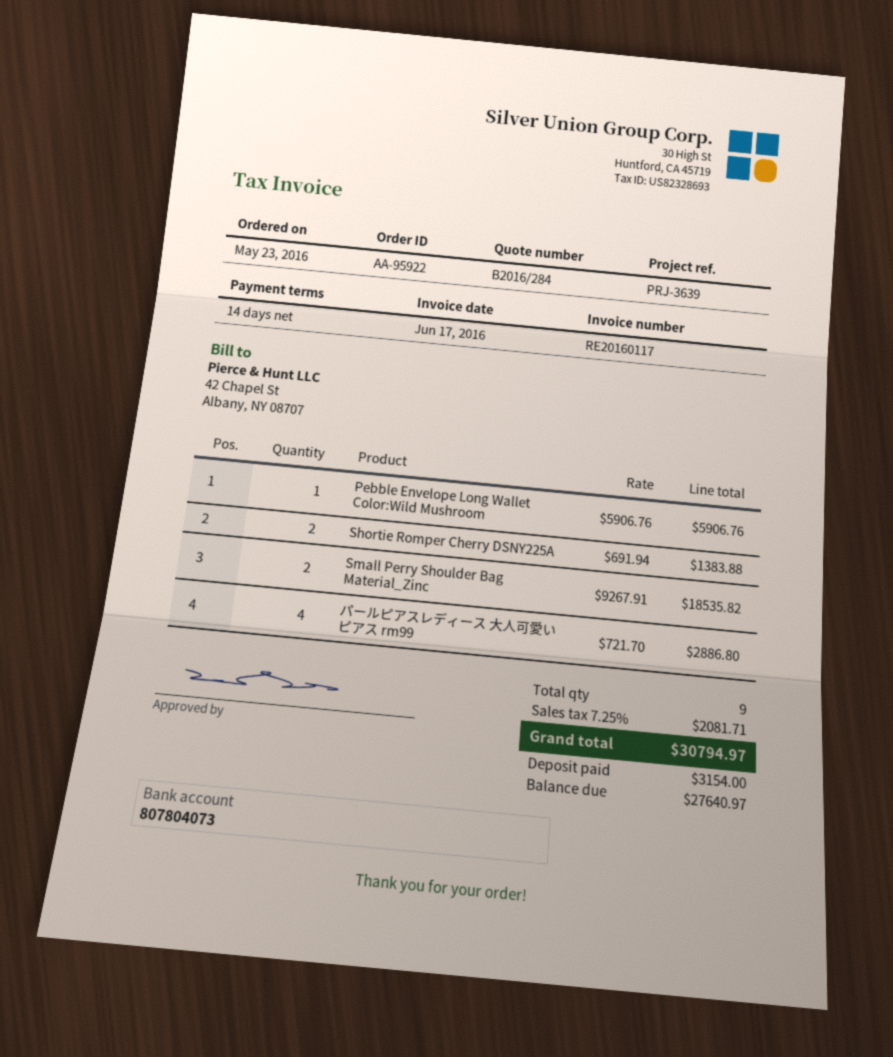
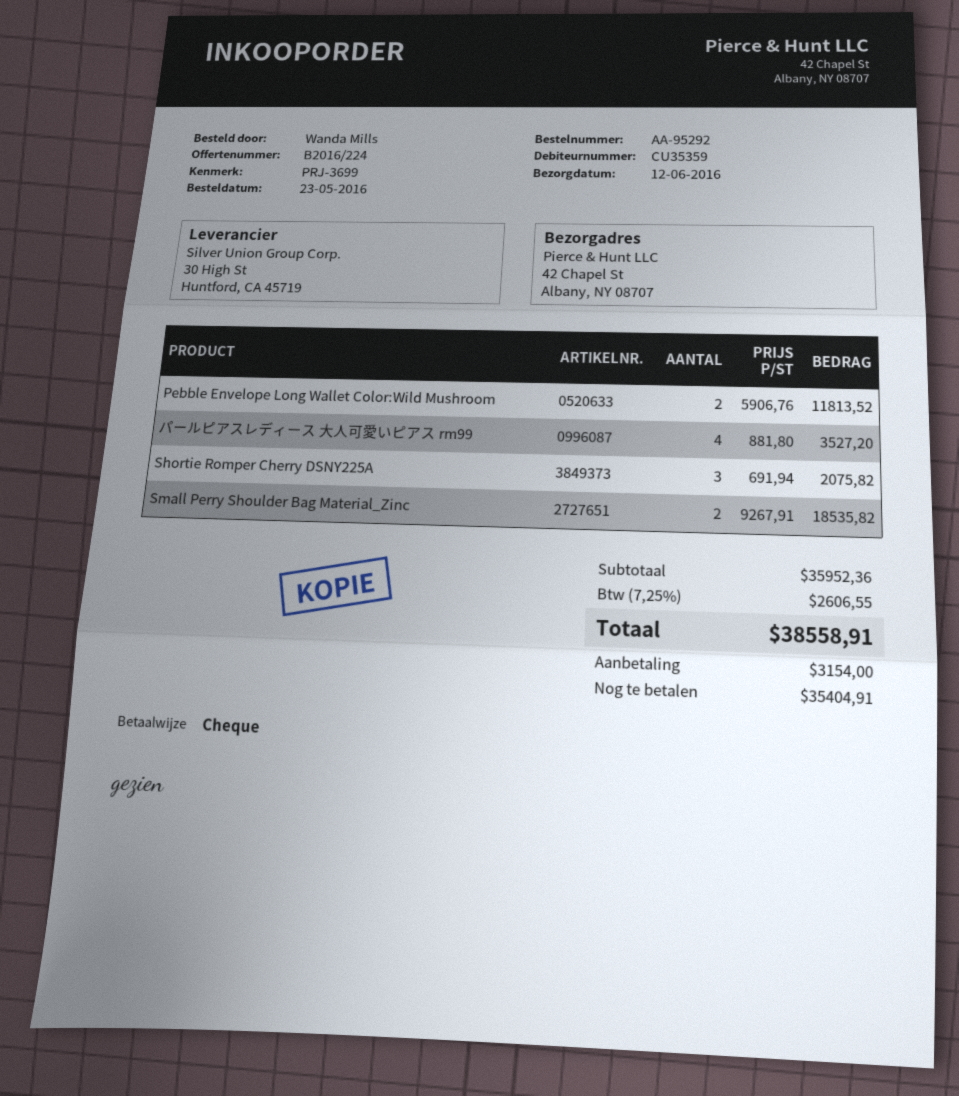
quote number: B2016/284 -> B2016/224
order number: AA-95922 -> AA-95292
reference: PRJ-3639 -> PRJ-3699
Pebble Envelope Long Wallet Color:Wild Mushroom: 1 x 5906.76 = 5906.76 -> 2 x 5906.76 = 11813.52
Shortie Romper Cherry DSNY225A: 2 x 691.94 = 1383.88 -> 3 x 691.94 = 2075.82
パールピアスレディース 大人可愛いピアス rm99: 4 x 721.70 = 2886.80 -> 4 x 881.80 = 3527.20
tax: 7.25% = 2081.71 -> 7.25% = 2606.55
total: 30794.97 -> 38558.91
balance: 27640.97 -> 35404.91

